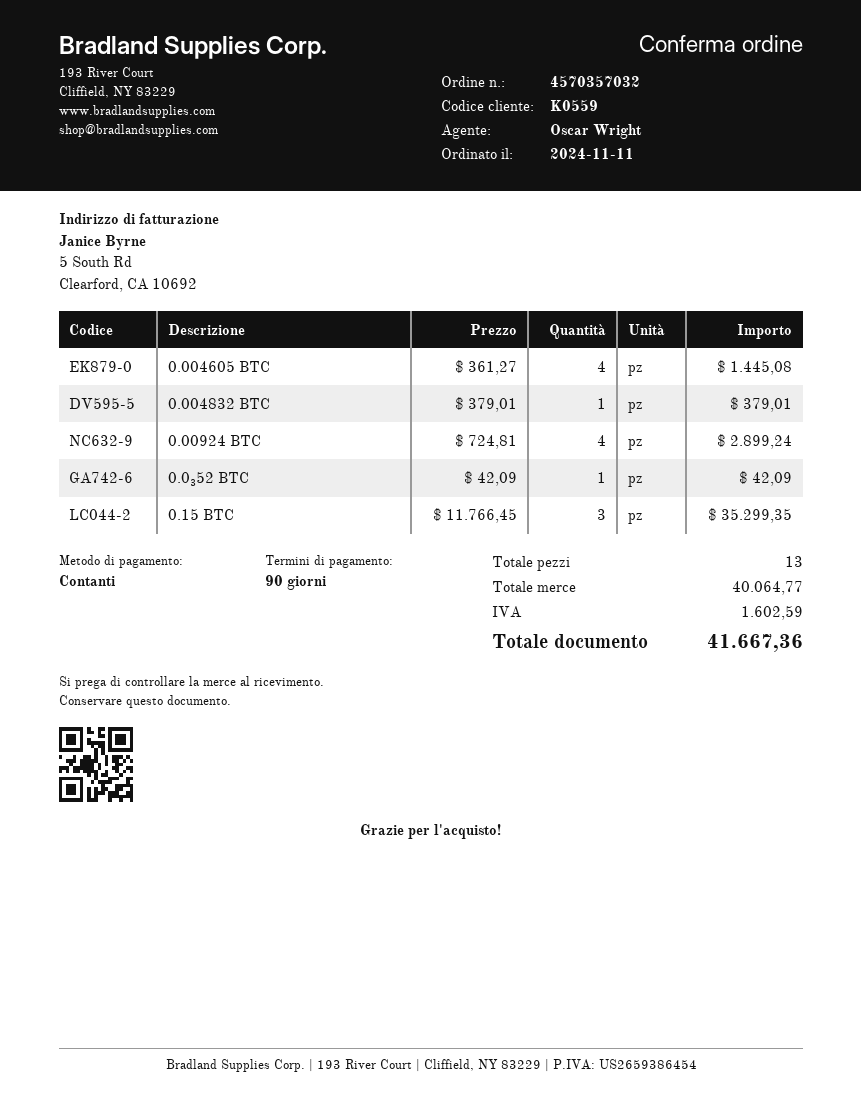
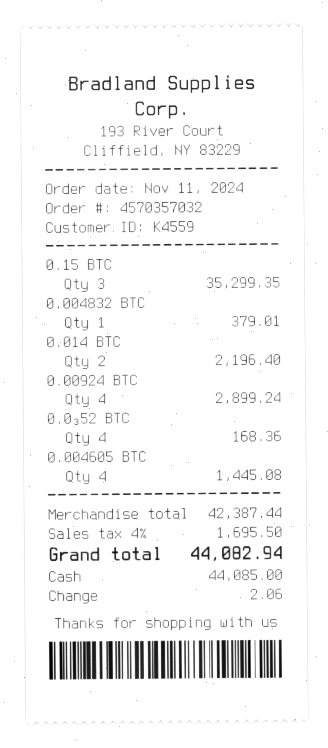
customer number: K0559 -> K4559
0.0₃52 BTC: 1 for 42.09 -> 4 for 168.36
0.014 BTC: none -> 2 for 2196.40
subtotal: 40064.77 -> 42387.44
tax: 1602.59 -> 1695.50
total: 41667.36 -> 44082.94

